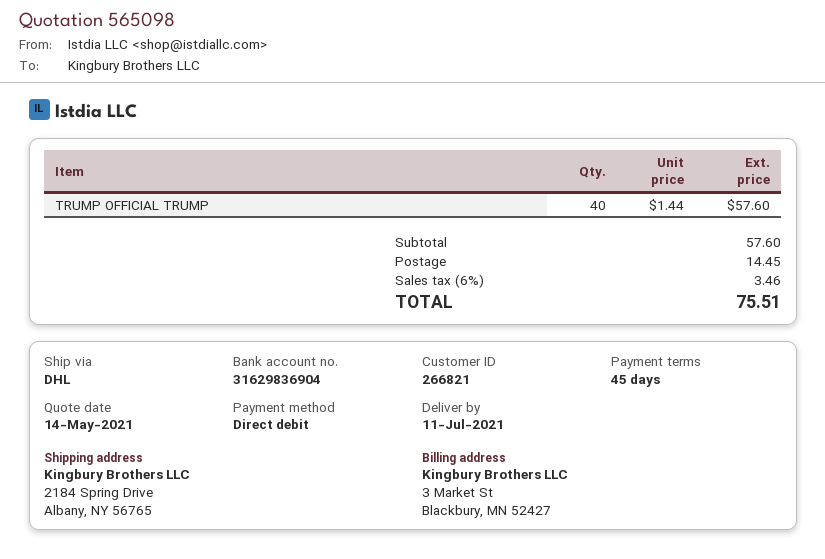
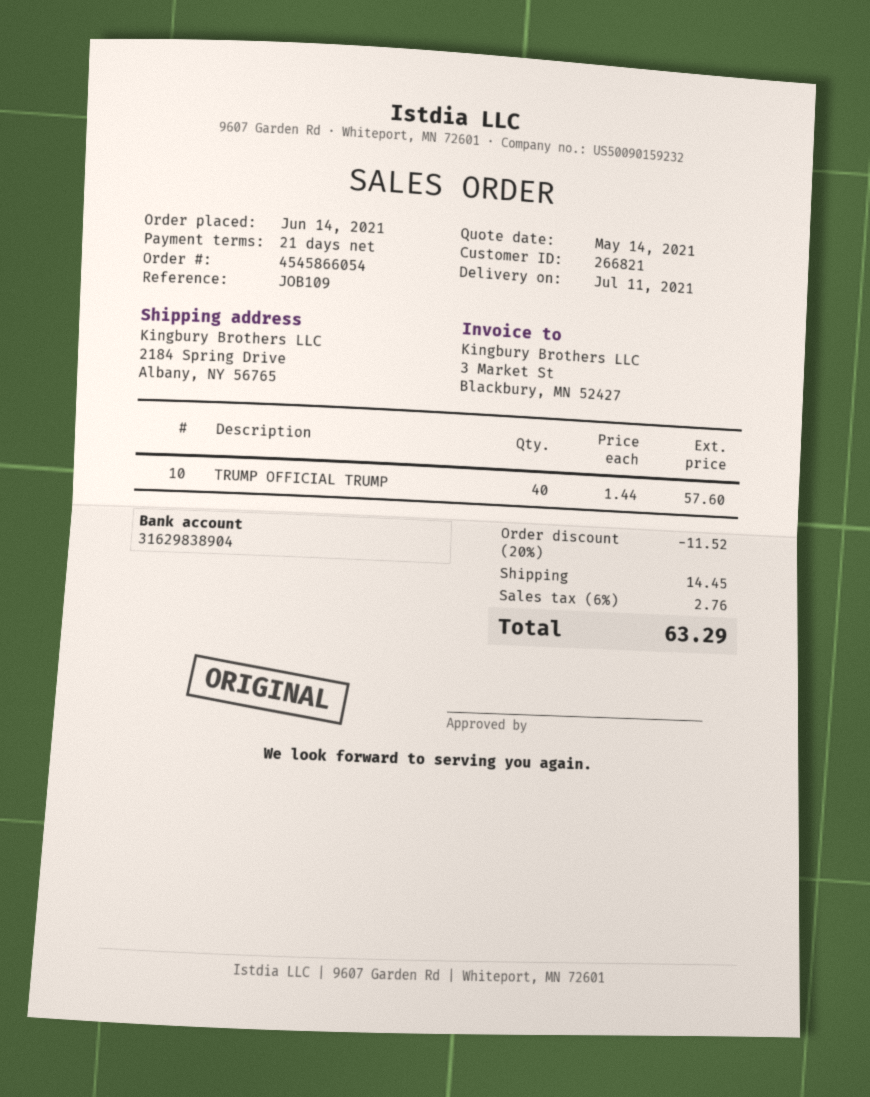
payment terms: 45 days -> 21 days
bank account: 31629836904 -> 31629838904
discount: none -> 20% = 11.52
tax: 6% = 3.46 -> 6% = 2.76
total: 75.51 -> 63.29

